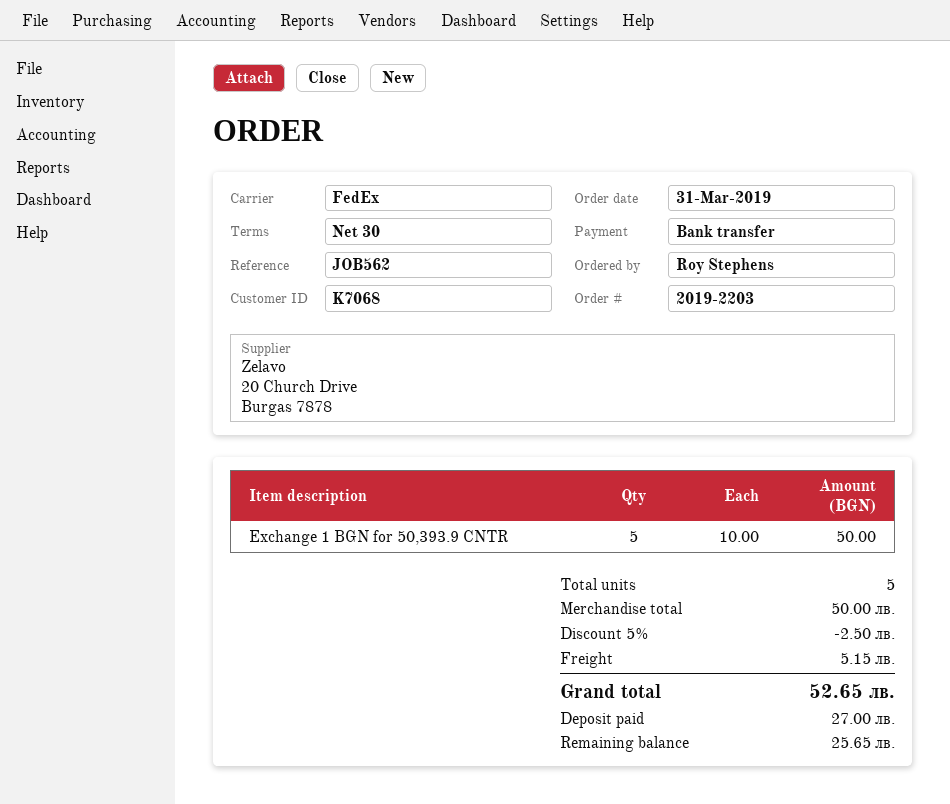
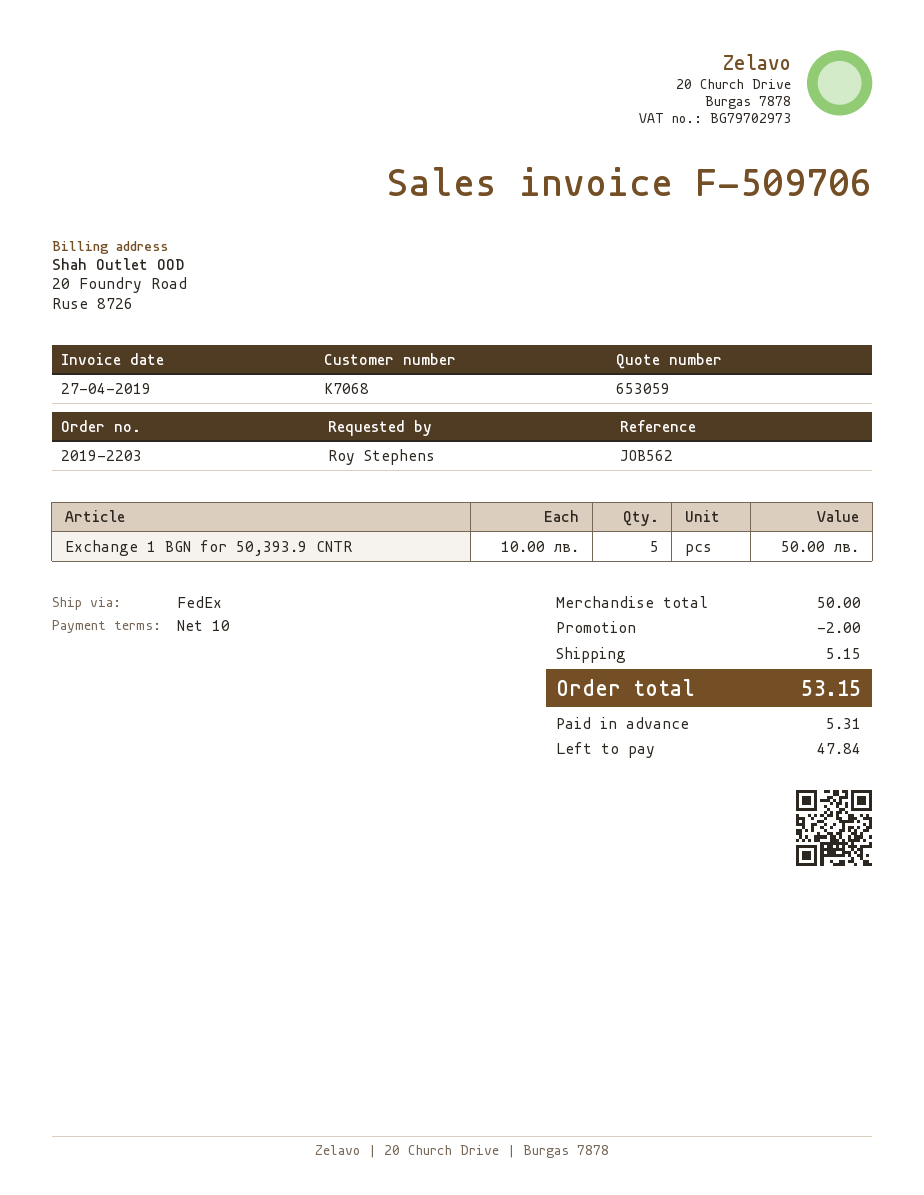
payment terms: 30 days -> 10 days
discount: 2.50 -> 2.00
total: 52.65 -> 53.15
deposit: 27.00 -> 5.31
balance: 25.65 -> 47.84

